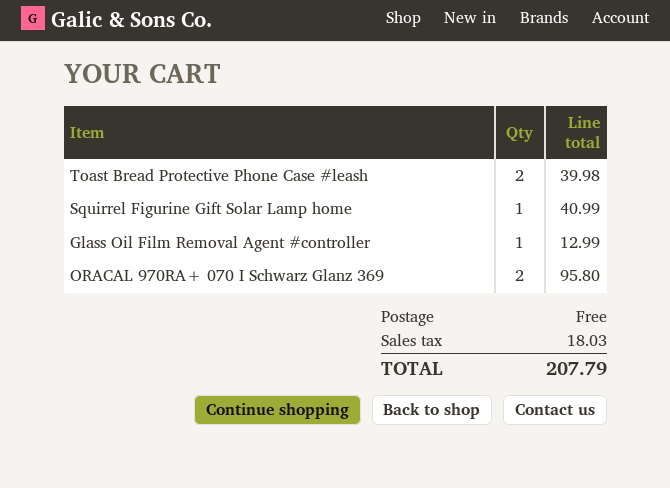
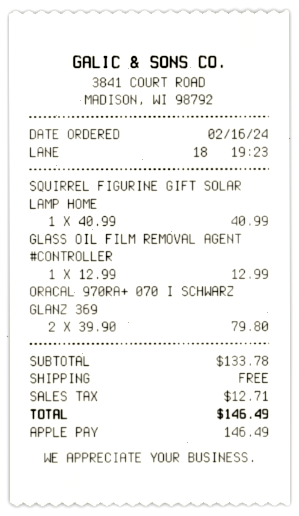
Toast Bread Protective Phone Case #leash: 2 for 39.98 -> none
ORACAL 970RA+ 070 I Schwarz Glanz 369: 2 for 95.80 -> 2 for 79.80
tax: 18.03 -> 12.71
total: 207.79 -> 146.49

